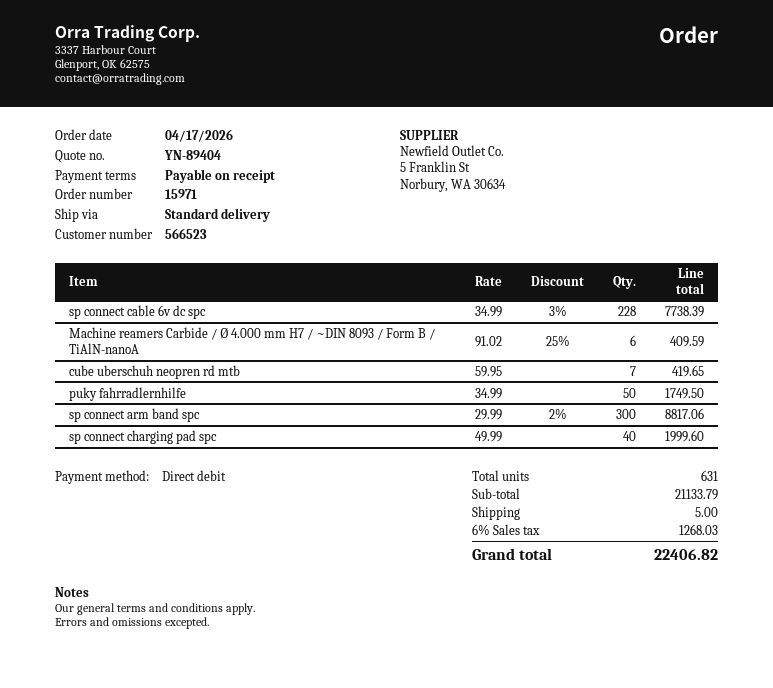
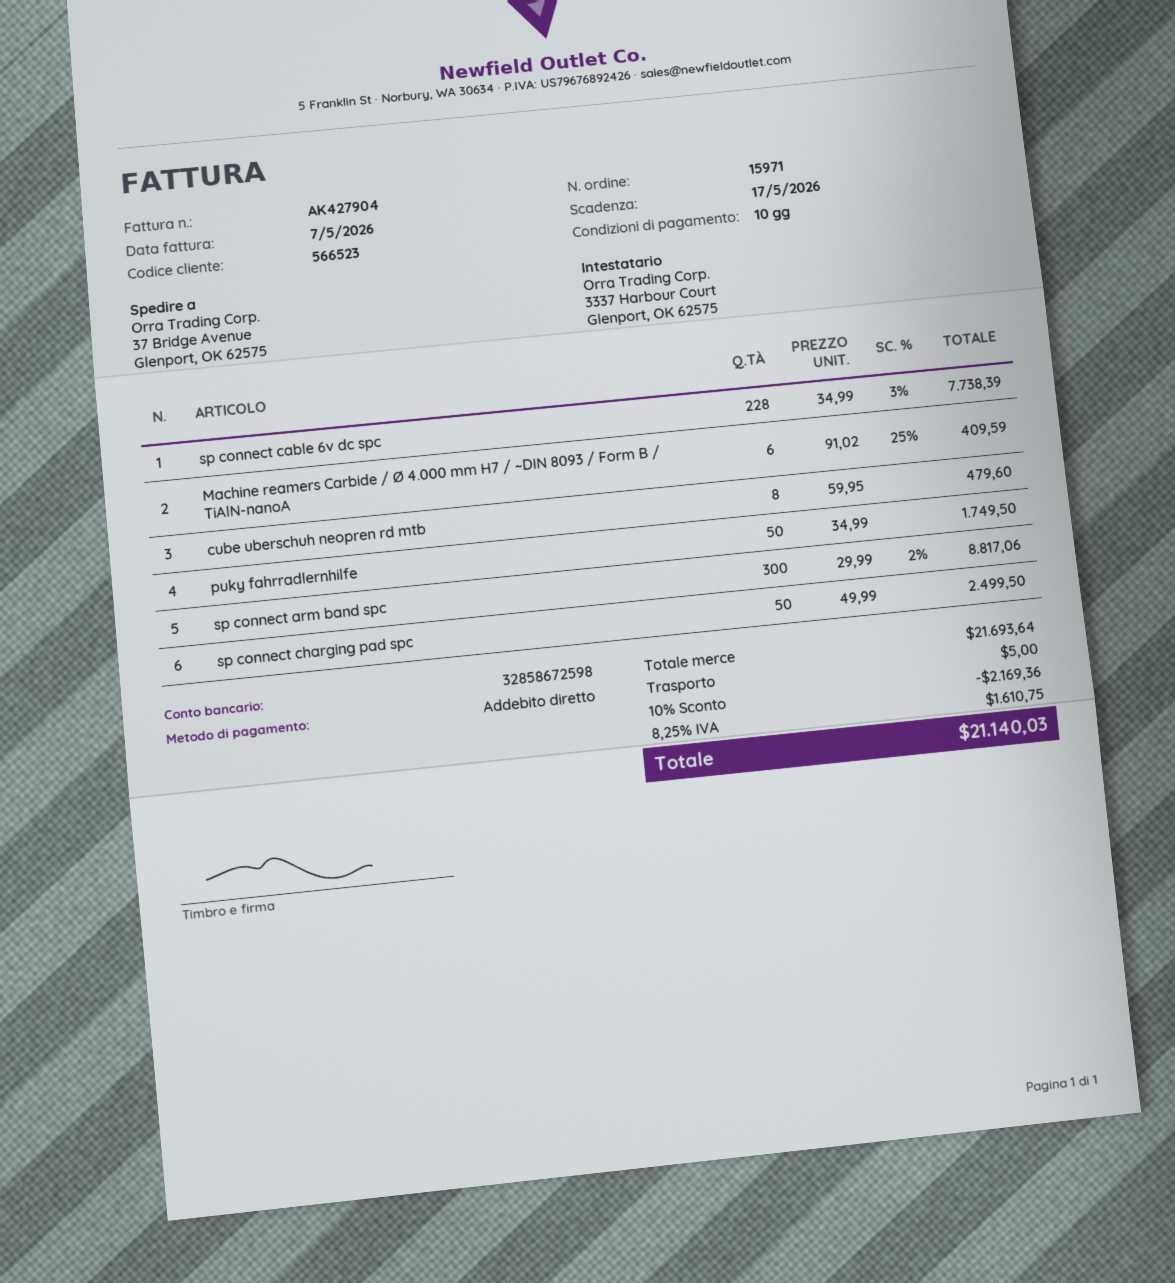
payment terms: on receipt -> 10 days
cube uberschuh neopren rd mtb: 7 x 59.95 = 419.65 -> 8 x 59.95 = 479.60
sp connect charging pad spc: 40 x 49.99 = 1999.60 -> 50 x 49.99 = 2499.50
subtotal: 21133.79 -> 21693.64
discount: none -> 10% = 2169.36
tax: 6% = 1268.03 -> 8.25% = 1610.75
total: 22406.82 -> 21140.03

